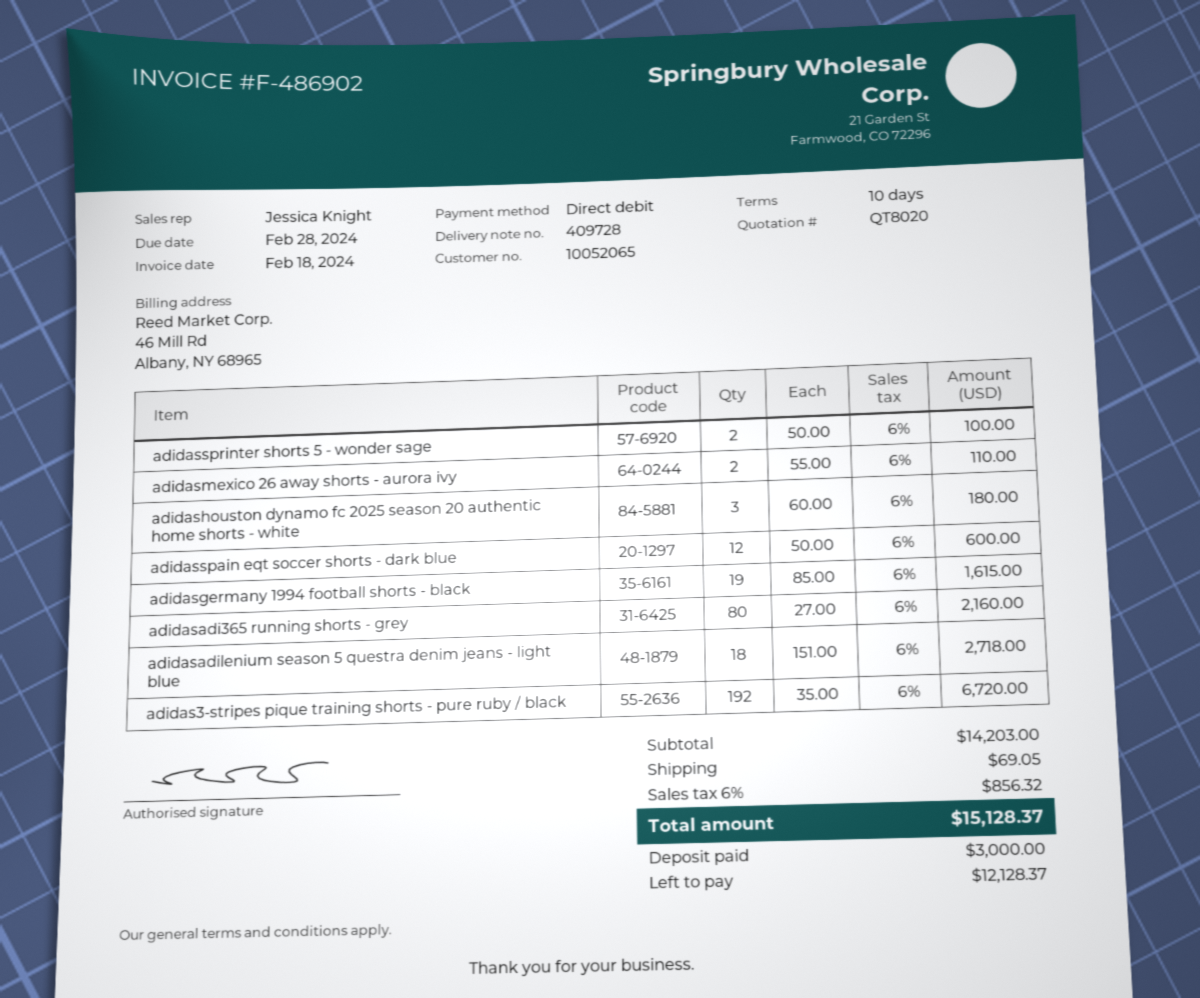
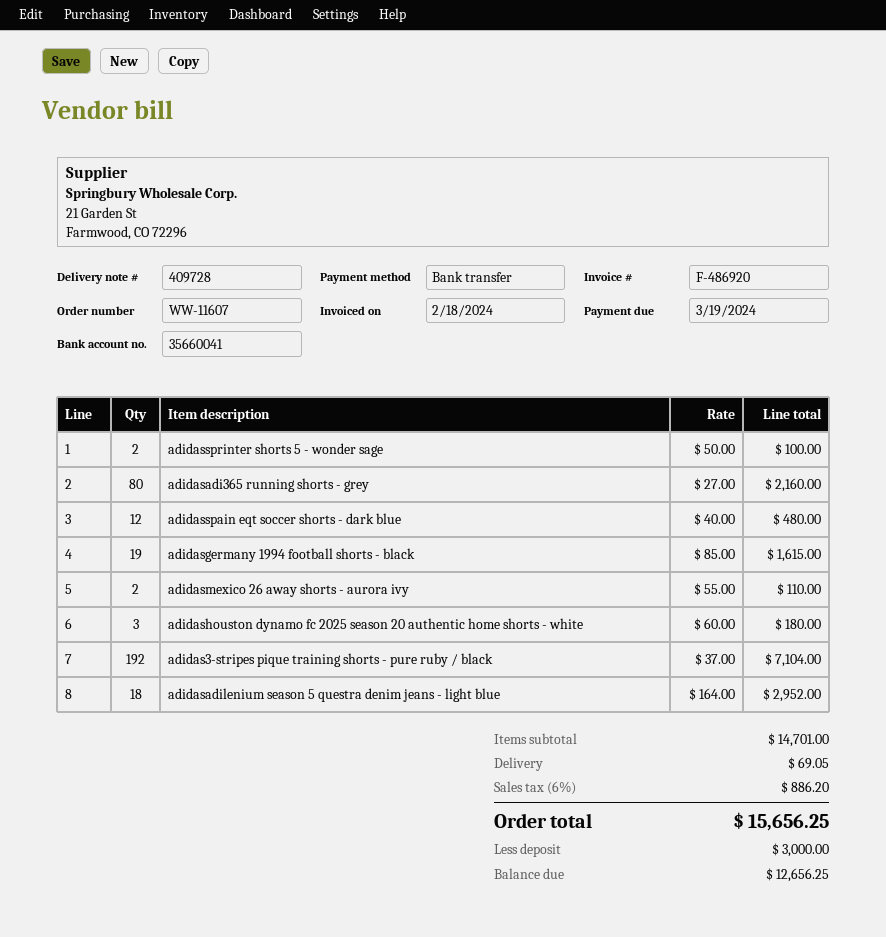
invoice number: F-486902 -> F-486920
due date: 2024-02-28 -> 2024-03-19
payment method: direct debit -> bank transfer
adidasspain eqt soccer shorts - dark blue: 12 x 50.00 = 600.00 -> 12 x 40.00 = 480.00
adidasadilenium season 5 questra denim jeans - light blue: 18 x 151.00 = 2718.00 -> 18 x 164.00 = 2952.00
adidas3-stripes pique training shorts - pure ruby / black: 192 x 35.00 = 6720.00 -> 192 x 37.00 = 7104.00
subtotal: 14203.00 -> 14701.00
tax: 6% = 856.32 -> 6% = 886.20
total: 15128.37 -> 15656.25
balance: 12128.37 -> 12656.25

